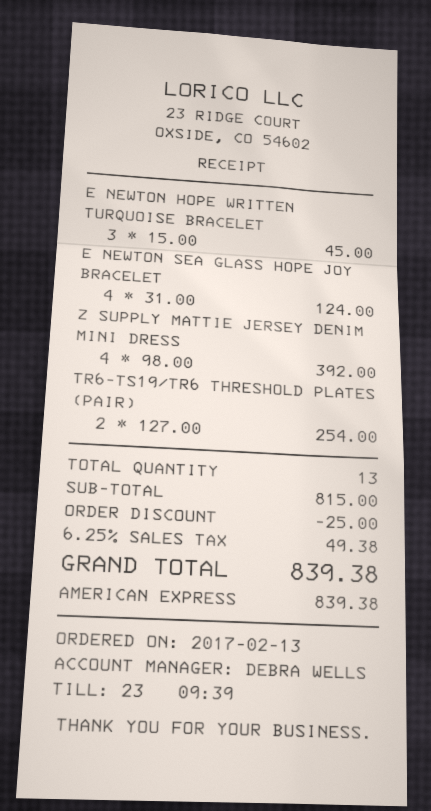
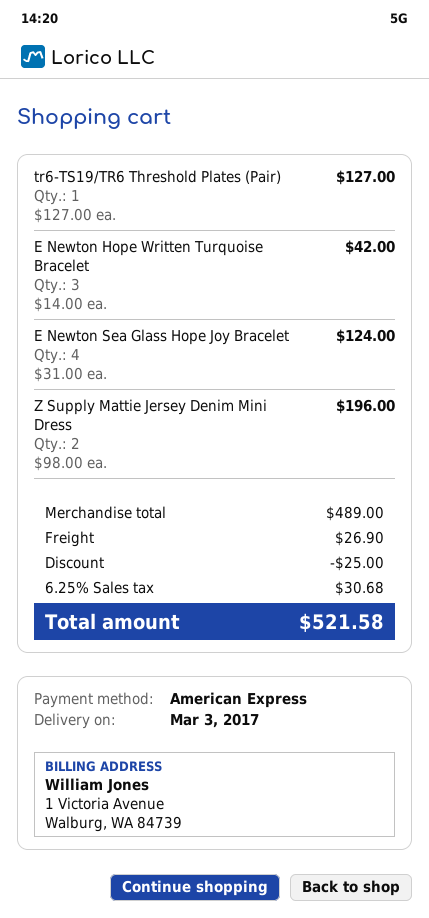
E NEWTON HOPE WRITTEN TURQUOISE BRACELET: 3 x 15.00 = 45.00 -> 3 x 14.00 = 42.00
Z SUPPLY MATTIE JERSEY DENIM MINI DRESS: 4 x 98.00 = 392.00 -> 2 x 98.00 = 196.00
TR6-TS19/TR6 THRESHOLD PLATES (PAIR): 2 x 127.00 = 254.00 -> 1 x 127.00 = 127.00
subtotal: 815.00 -> 489.00
shipping: none -> 26.90
tax: 6.25% = 49.38 -> 6.25% = 30.68
total: 839.38 -> 521.58

